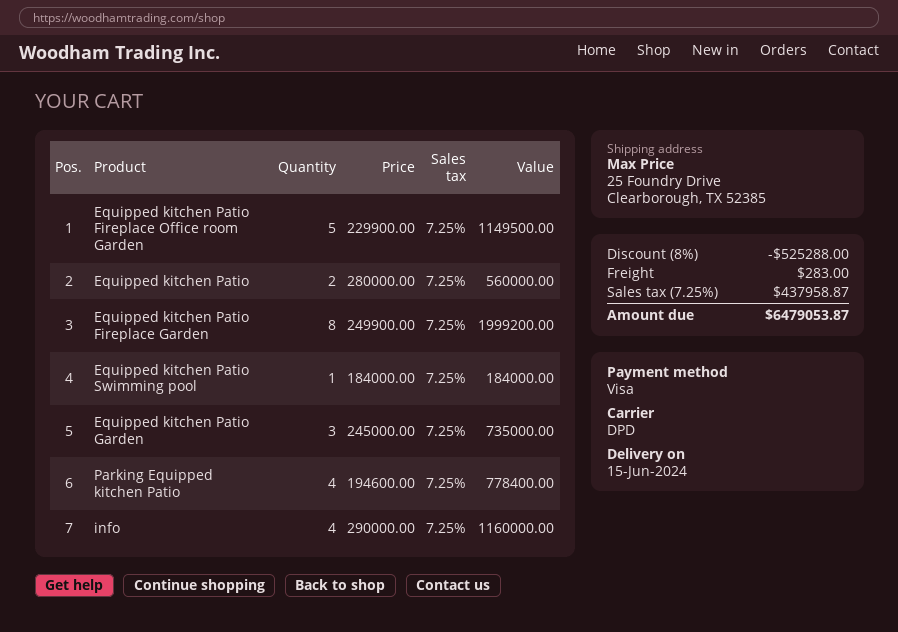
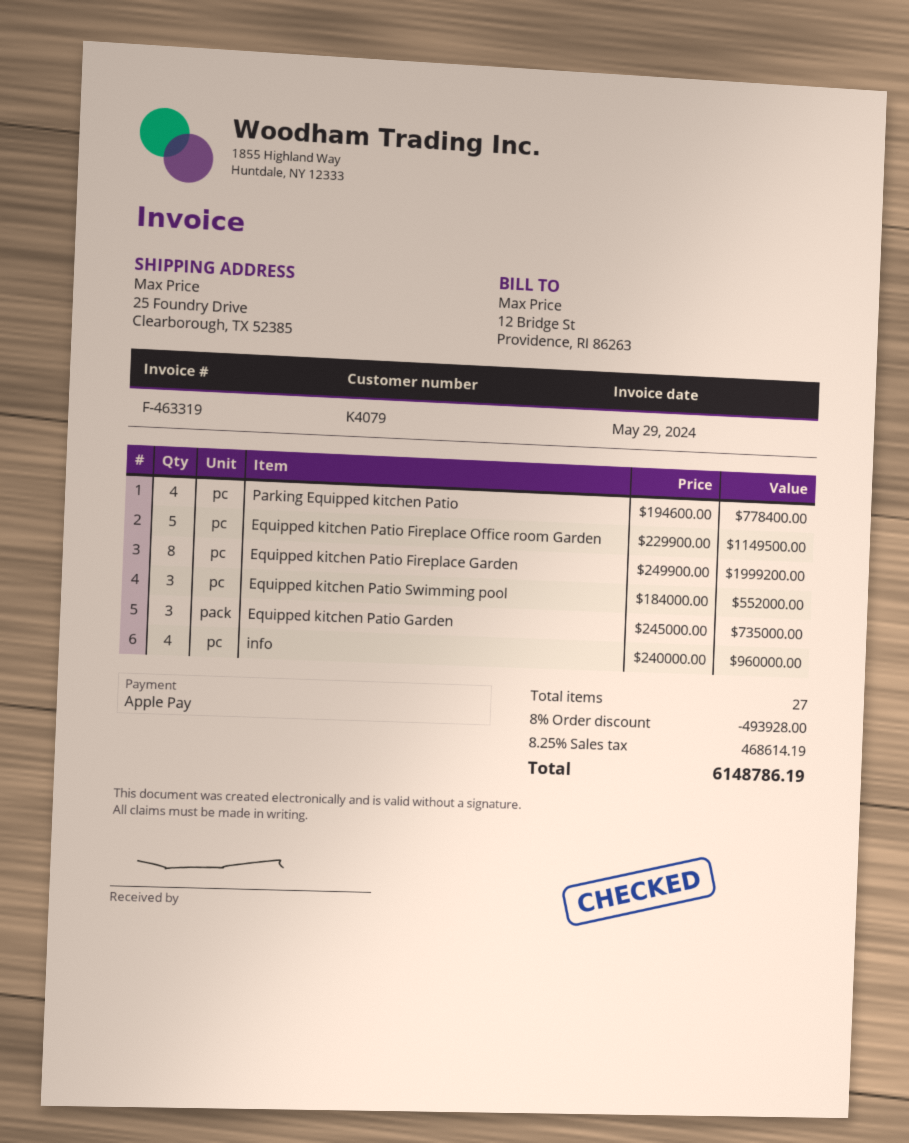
payment method: Visa -> Apple Pay
Equipped kitchen Patio: 2 x 280000.00 = 560000.00 -> none
Equipped kitchen Patio Swimming pool: 1 x 184000.00 = 184000.00 -> 3 x 184000.00 = 552000.00
info: 4 x 290000.00 = 1160000.00 -> 4 x 240000.00 = 960000.00
discount: 8% = 525288.00 -> 8% = 493928.00
shipping: 283.00 -> none
tax: 7.25% = 437958.87 -> 8.25% = 468614.19
total: 6479053.87 -> 6148786.19

